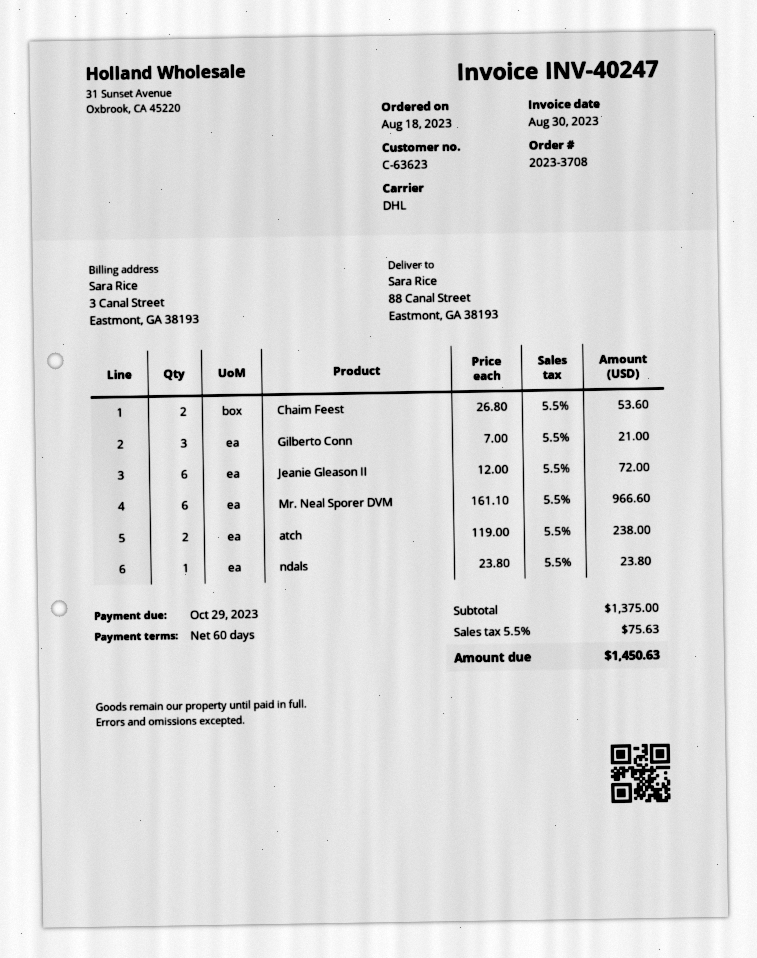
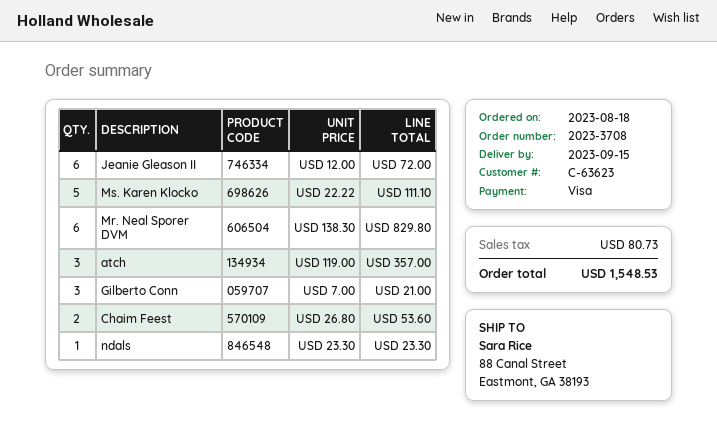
Mr. Neal Sporer DVM: 6 x 161.10 = 966.60 -> 6 x 138.30 = 829.80
atch: 2 x 119.00 = 238.00 -> 3 x 119.00 = 357.00
ndals: 1 x 23.80 = 23.80 -> 1 x 23.30 = 23.30
Ms. Karen Klocko: none -> 5 x 22.22 = 111.10
tax: 75.63 -> 80.73
total: 1450.63 -> 1548.53

